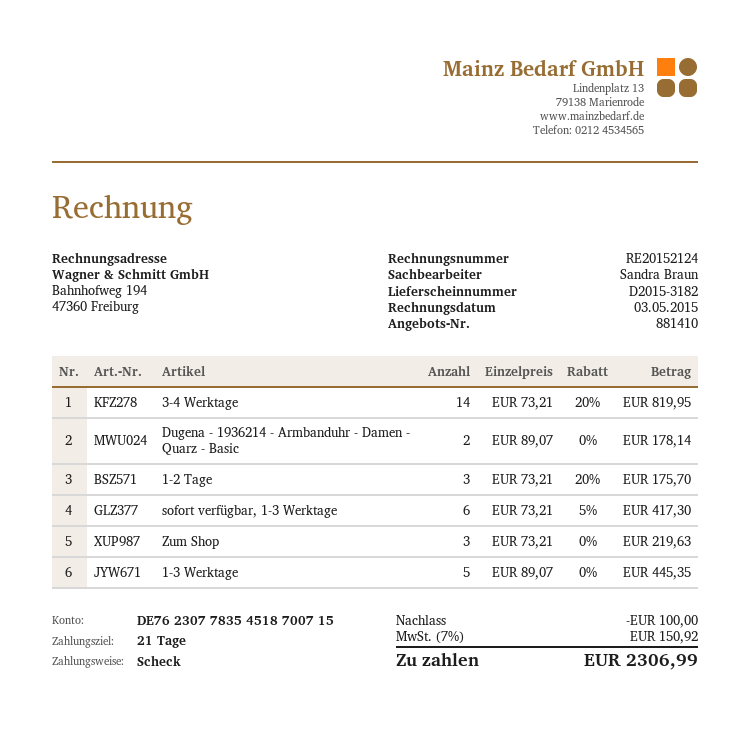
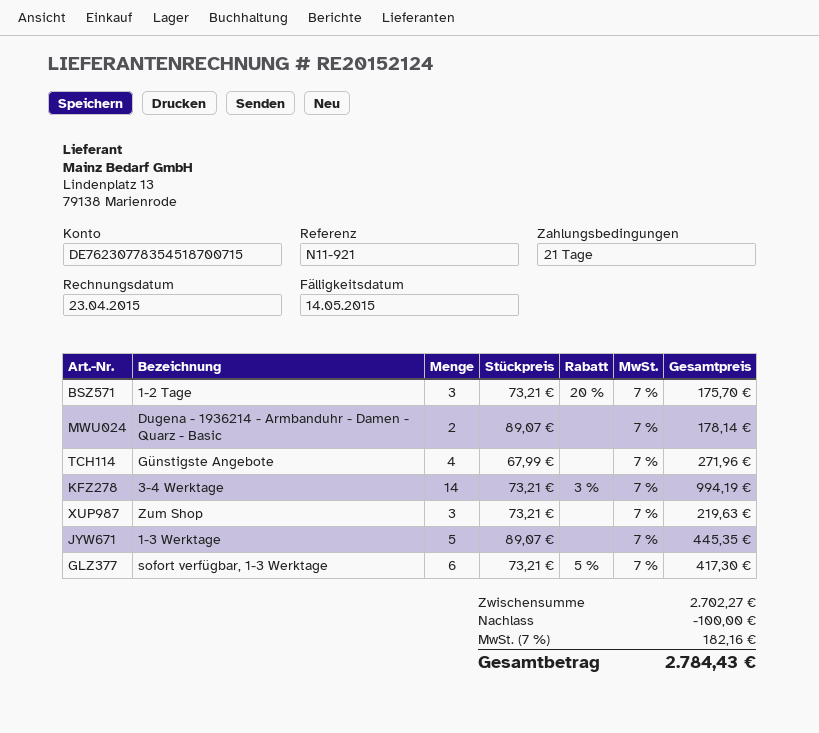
invoice date: 2015-05-03 -> 2015-04-23
3-4 Werktage: 14 x 73.21 - 20% = 819.95 -> 14 x 73.21 - 3% = 994.19
Günstigste Angebote: none -> 4 x 67.99 = 271.96
tax: 7% = 150.92 -> 7% = 182.16
total: 2306.99 -> 2784.43

